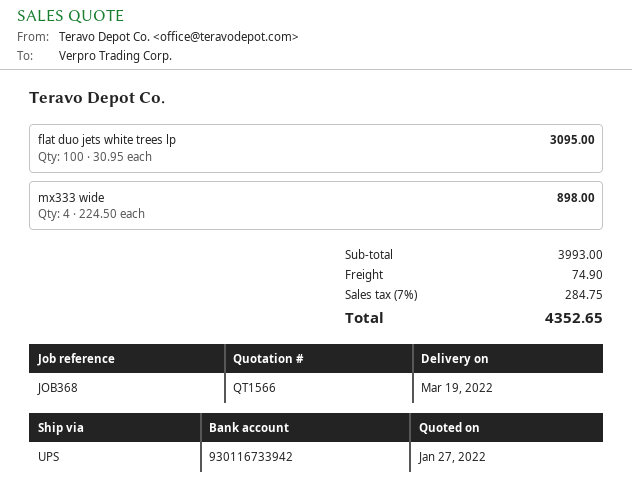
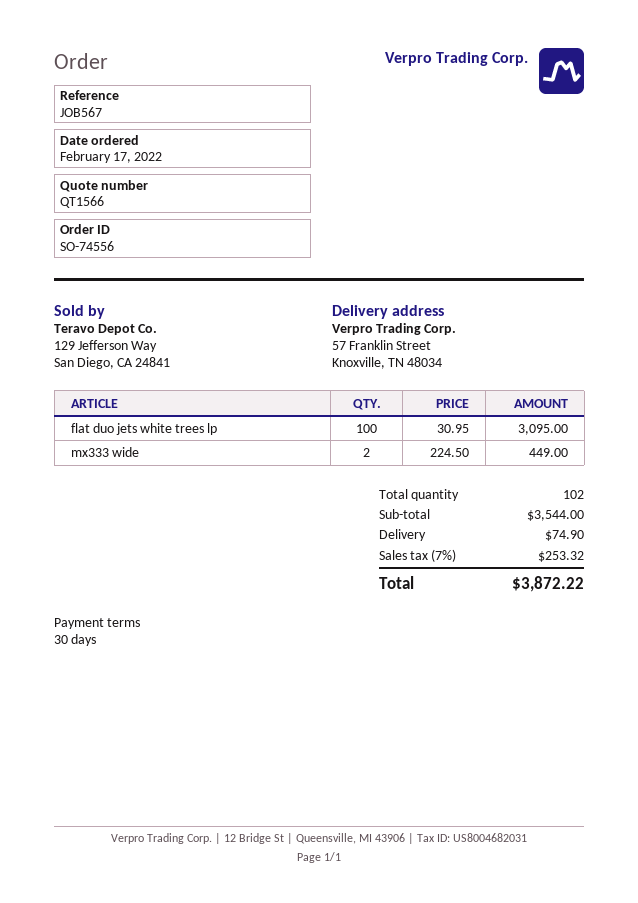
reference: JOB368 -> JOB567
mx333 wide: 4 x 224.50 = 898.00 -> 2 x 224.50 = 449.00
subtotal: 3993.00 -> 3544.00
tax: 7% = 284.75 -> 7% = 253.32
total: 4352.65 -> 3872.22

